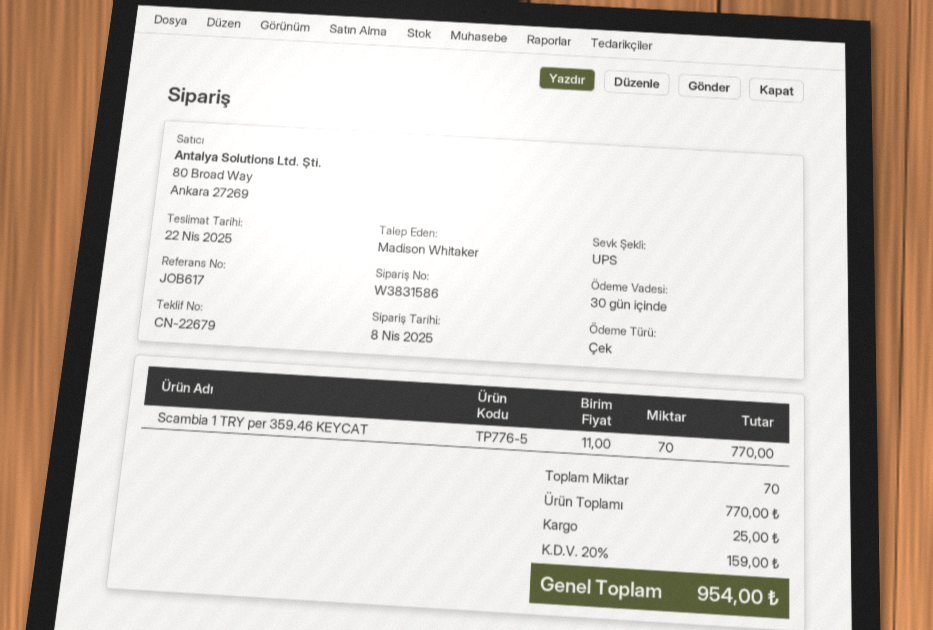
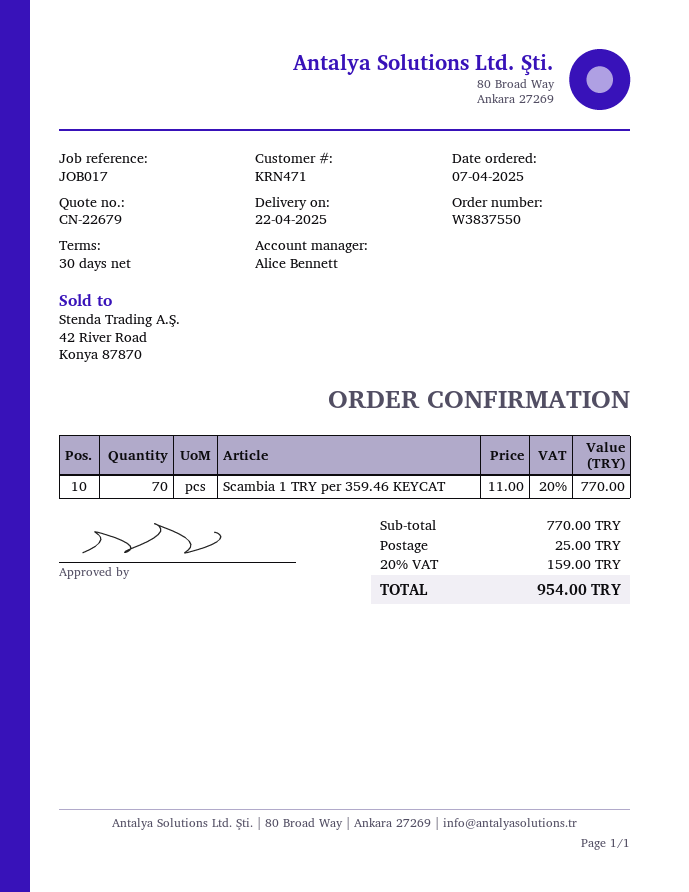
order number: W3831586 -> W3837550
order date: 2025-04-08 -> 2025-04-07
reference: JOB617 -> JOB017

